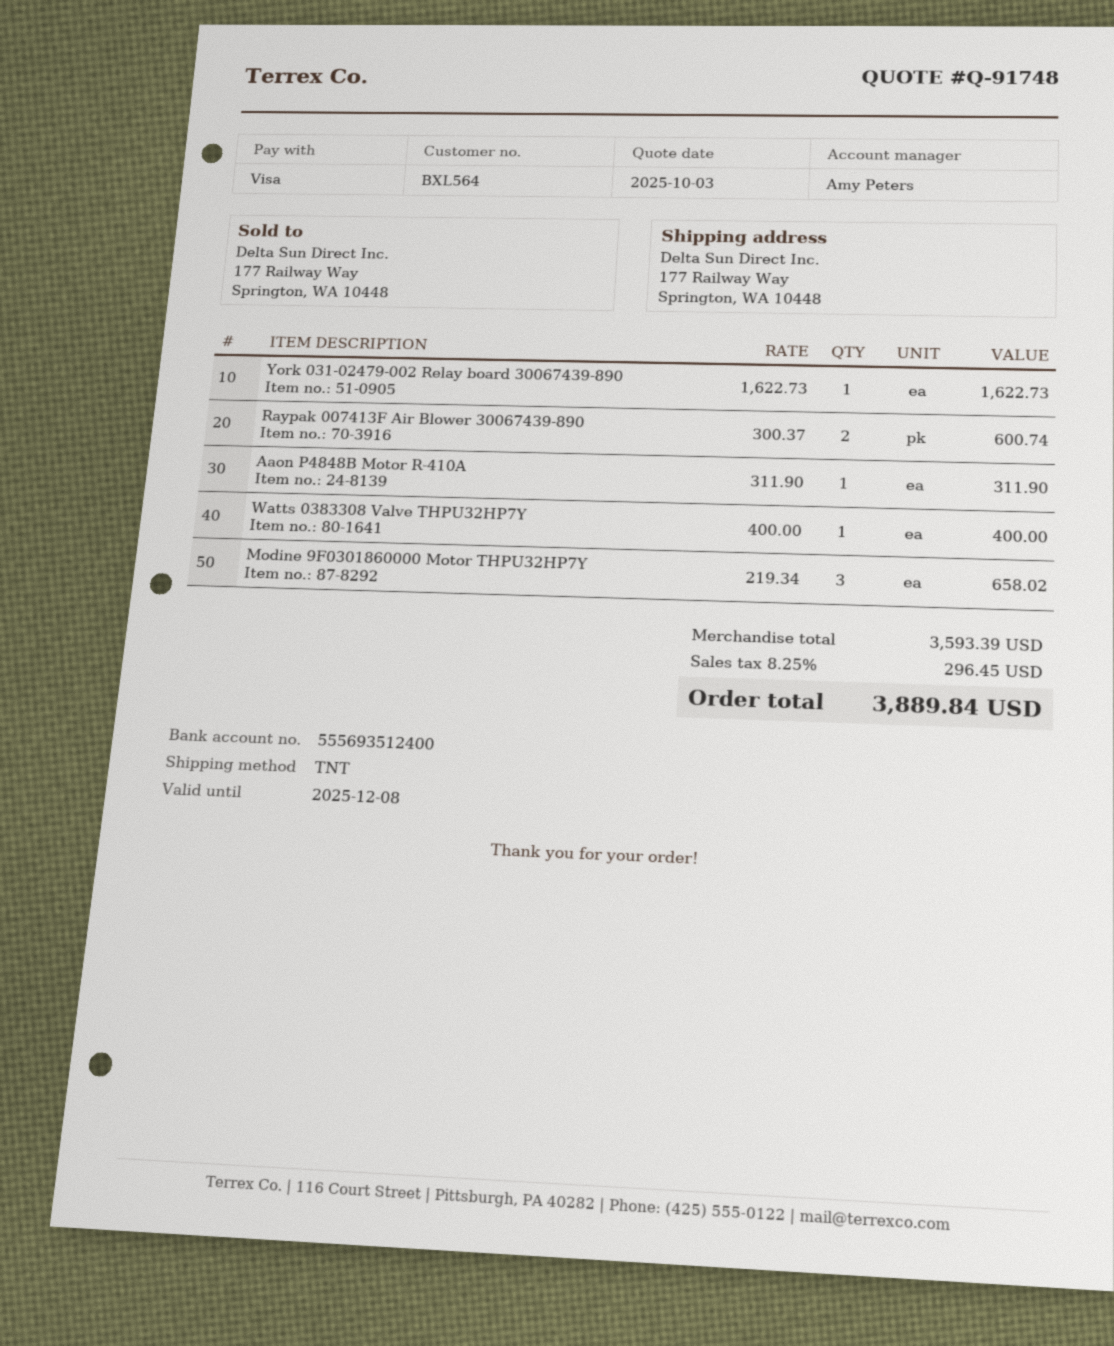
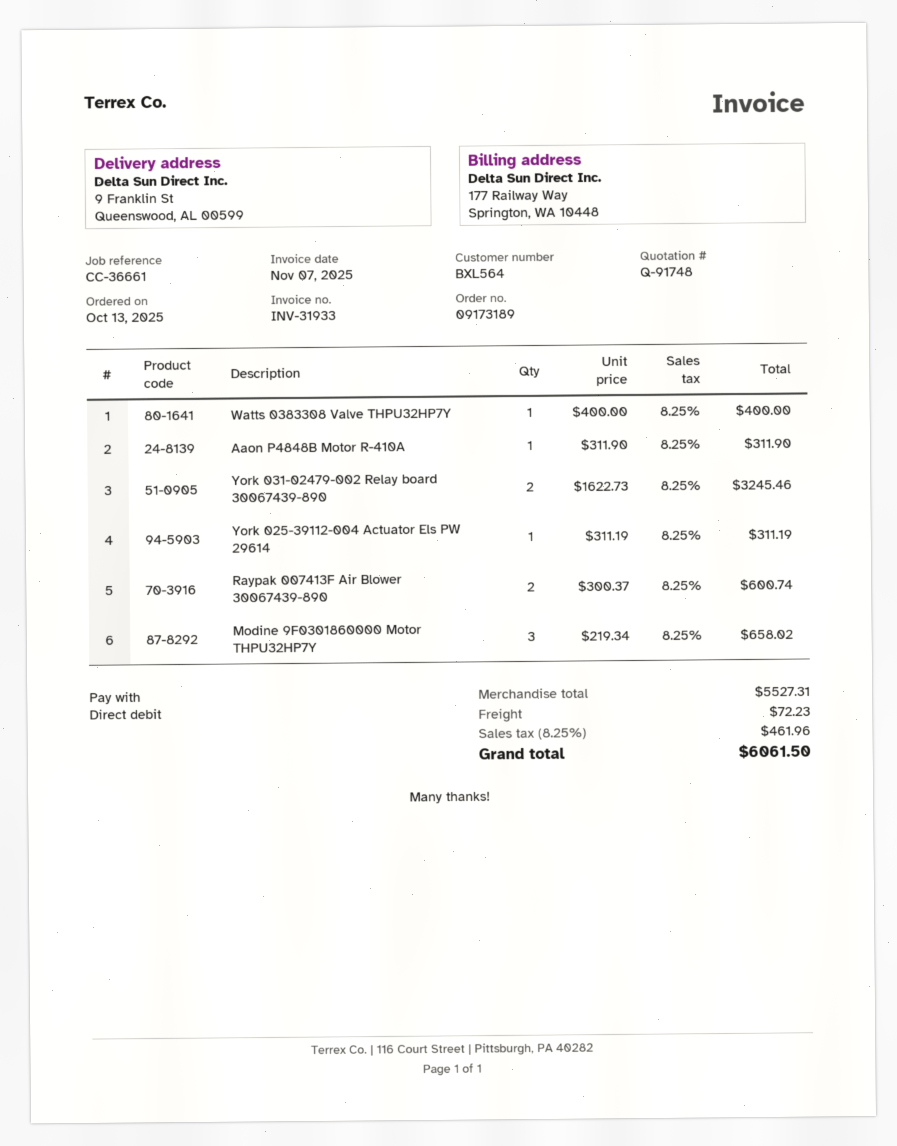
payment method: Visa -> direct debit
ship to: 177 Railway Way, Springton, WA 10448 -> 9 Franklin St, Queenswood, AL 00599
York 031-02479-002 Relay board 30067439-890: 1 x 1622.73 = 1622.73 -> 2 x 1622.73 = 3245.46
York 025-39112-004 Actuator Els PW 29614: none -> 1 x 311.19 = 311.19
subtotal: 3593.39 -> 5527.31
shipping: none -> 72.23
tax: 8.25% = 296.45 -> 8.25% = 461.96
total: 3889.84 -> 6061.50

